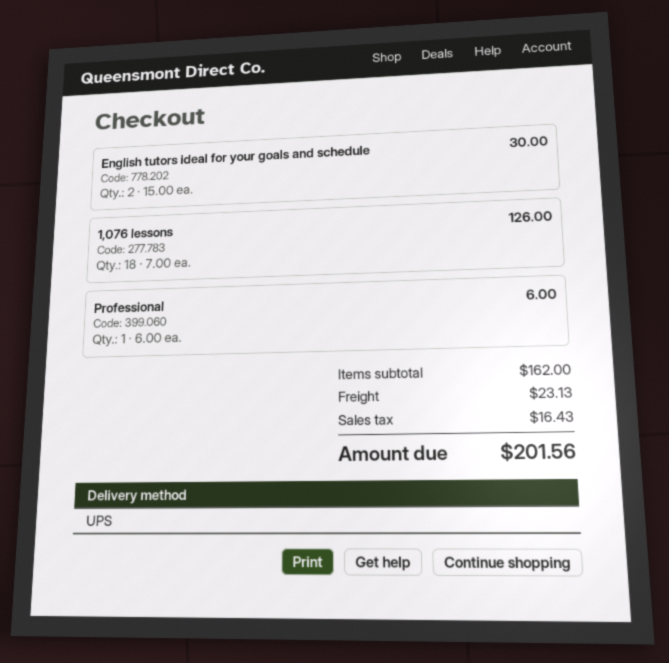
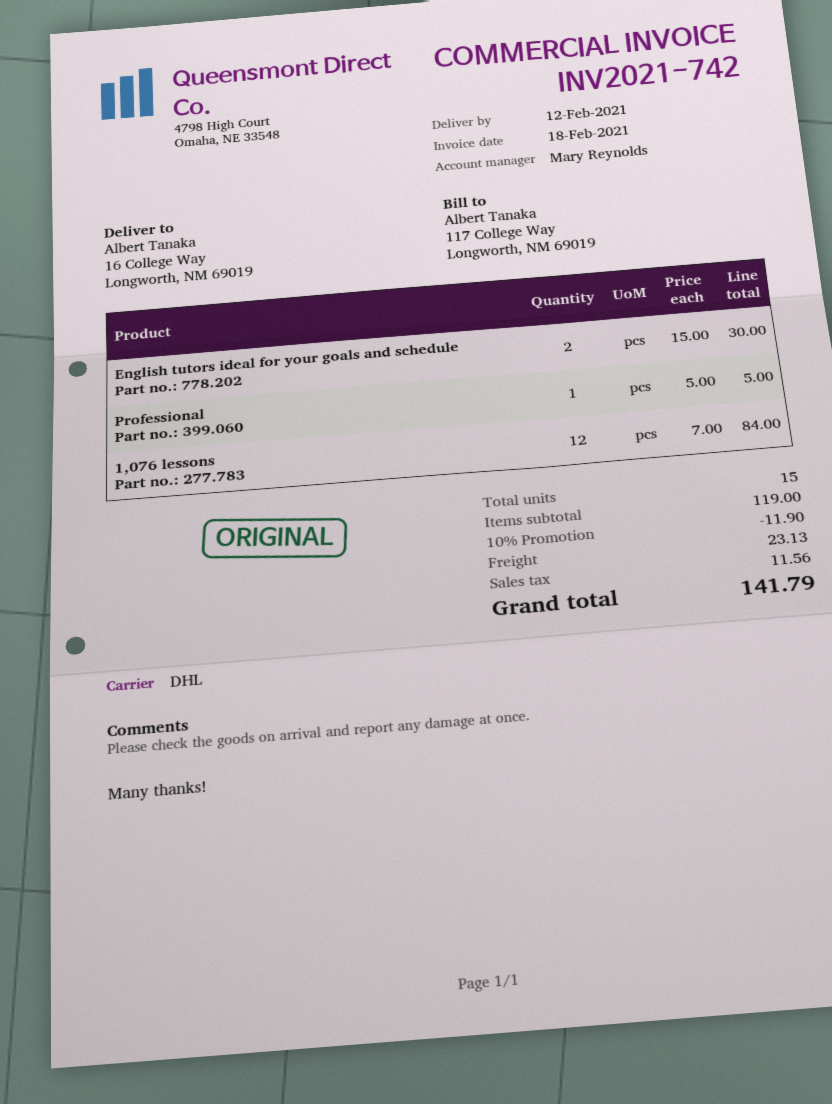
shipping method: UPS -> DHL
1,076 lessons: 18 x 7.00 = 126.00 -> 12 x 7.00 = 84.00
Professional: 1 x 6.00 = 6.00 -> 1 x 5.00 = 5.00
subtotal: 162.00 -> 119.00
discount: none -> 10% = 11.90
tax: 16.43 -> 11.56
total: 201.56 -> 141.79

